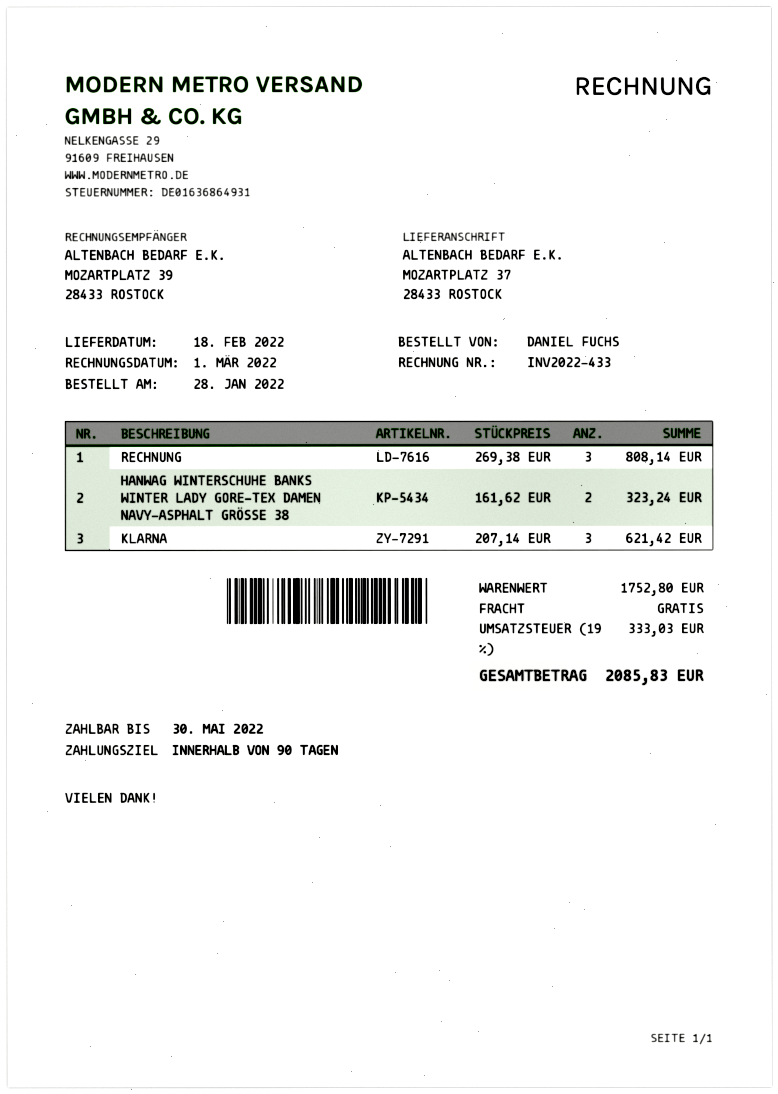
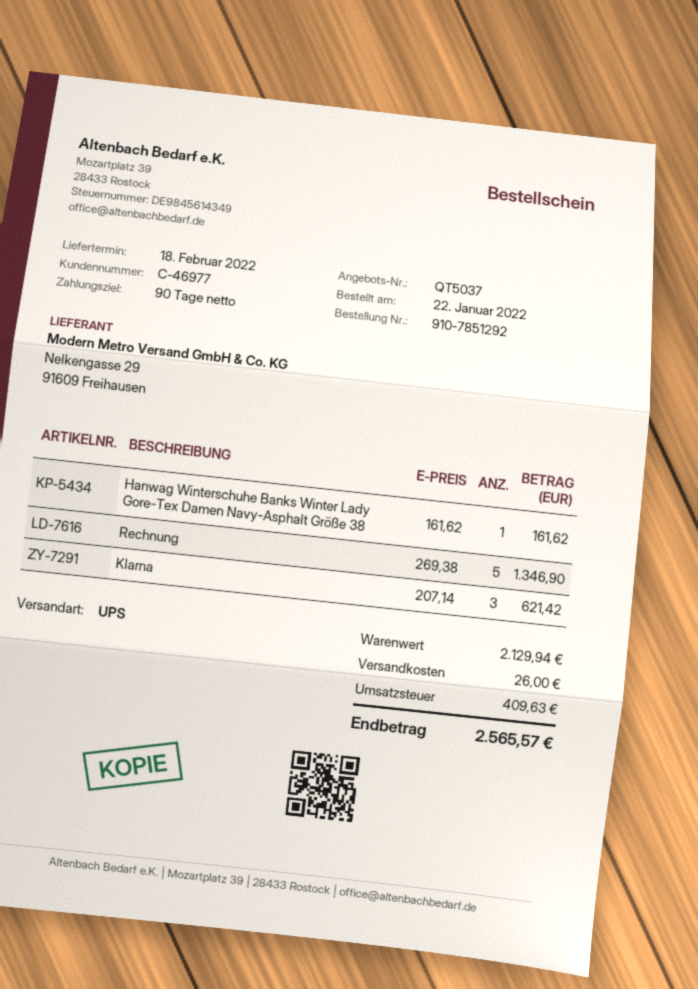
order date: 2022-01-28 -> 2022-01-22
RECHNUNG: 3 x 269.38 = 808.14 -> 5 x 269.38 = 1346.90
HANWAG WINTERSCHUHE BANKS WINTER LADY GORE-TEX DAMEN NAVY-ASPHALT GRÖSSE 38: 2 x 161.62 = 323.24 -> 1 x 161.62 = 161.62
subtotal: 1752.80 -> 2129.94
shipping: 0.00 -> 26.00
tax: 333.03 -> 409.63
total: 2085.83 -> 2565.57

